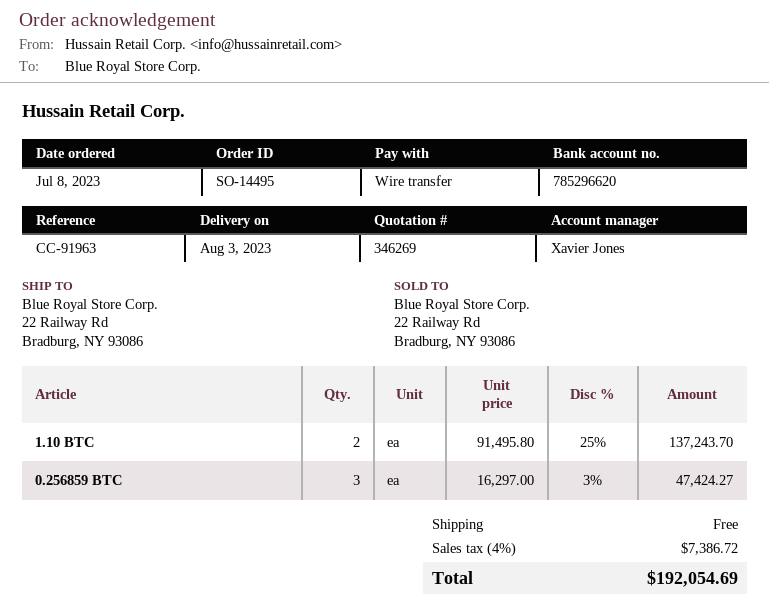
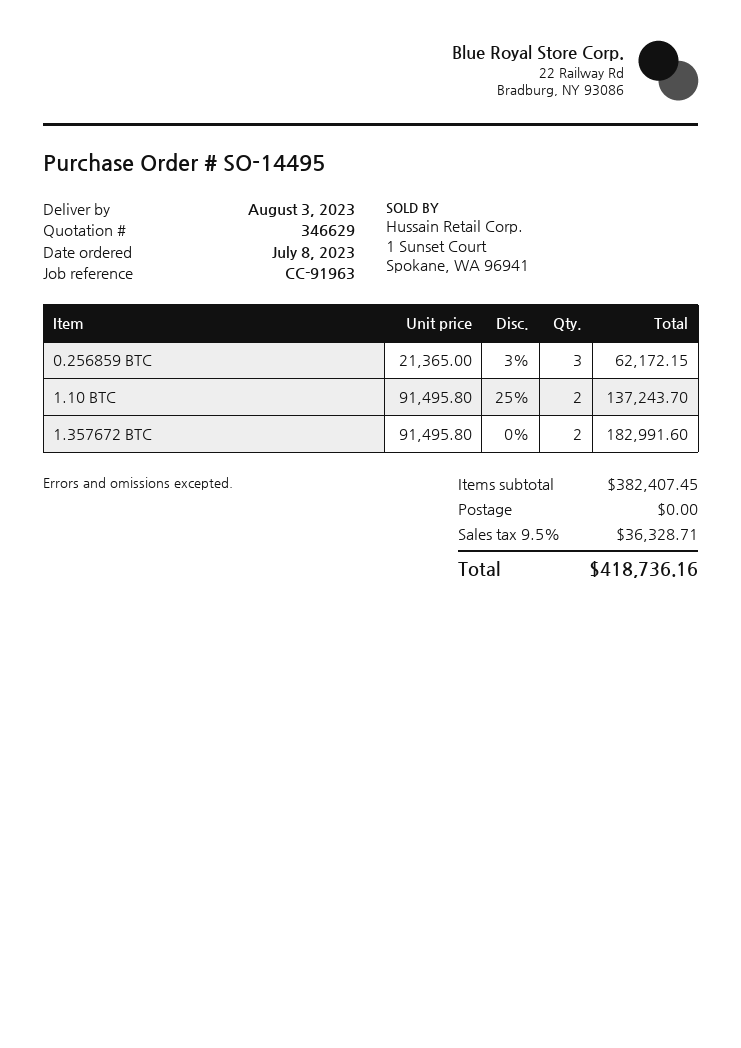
quote number: 346269 -> 346629
0.256859 BTC: 3 x 16297.00 - 3% = 47424.27 -> 3 x 21365.00 - 3% = 62172.15
1.357672 BTC: none -> 2 x 91495.80 = 182991.60
tax: 4% = 7386.72 -> 9.5% = 36328.71
total: 192054.69 -> 418736.16

